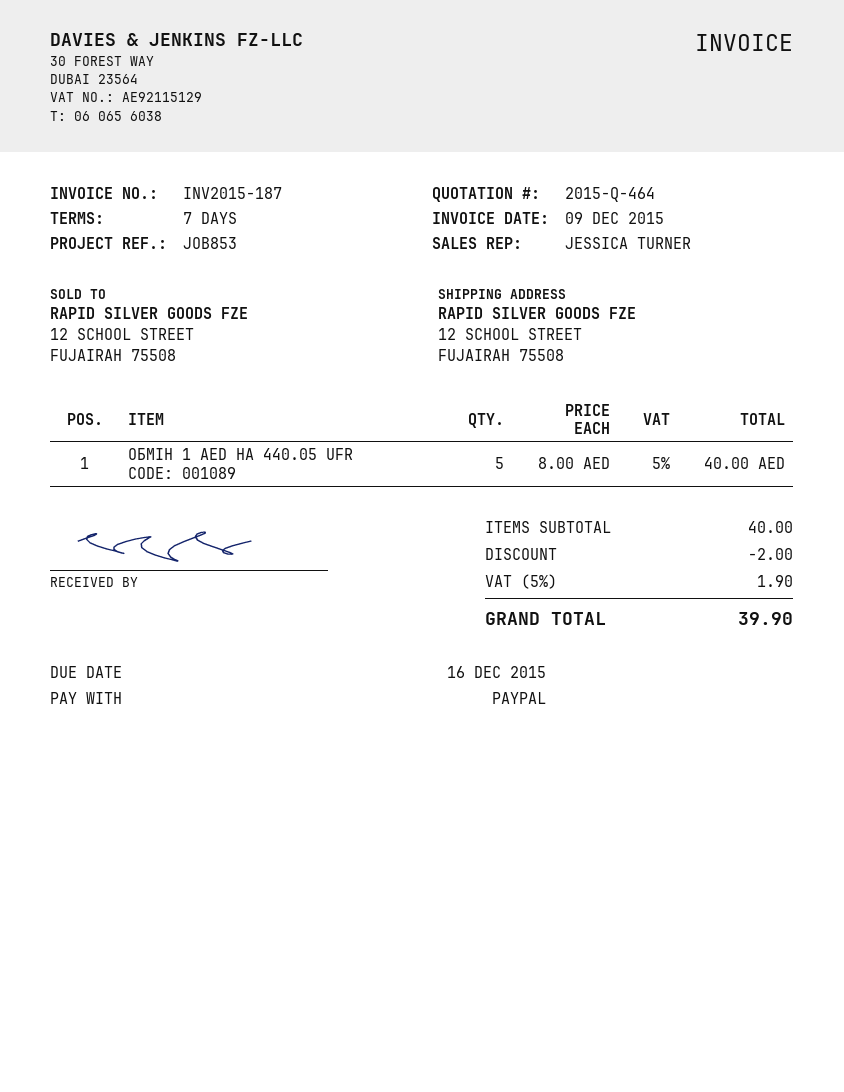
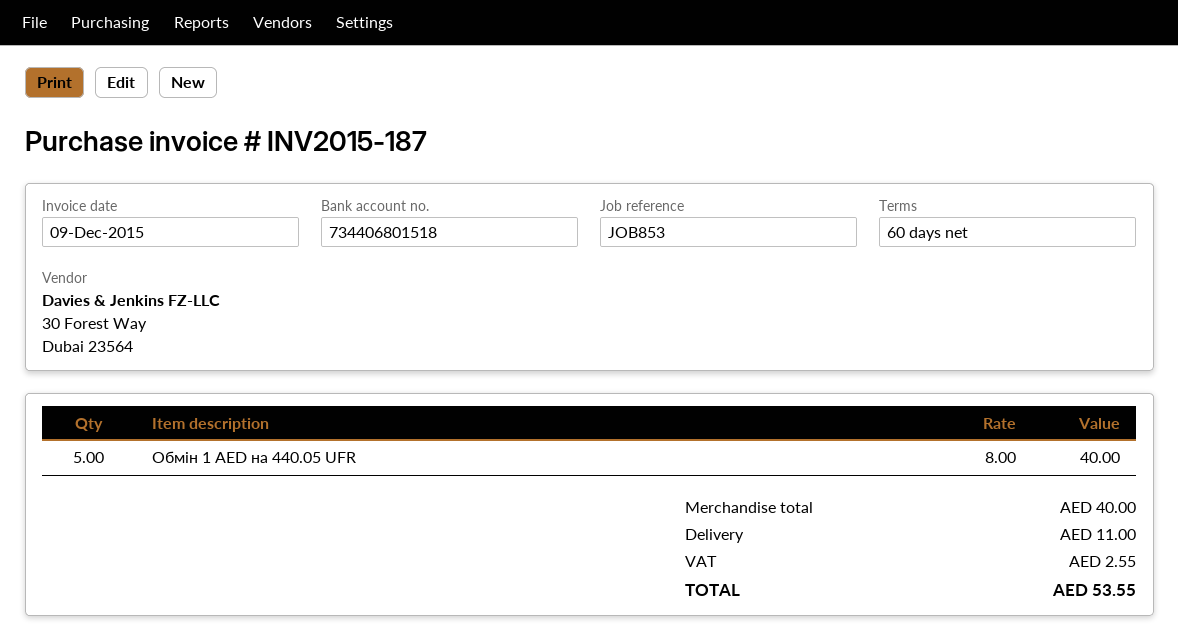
payment terms: 7 days -> 60 days
discount: 2.00 -> none
shipping: none -> 11.00
tax: 1.90 -> 2.55
total: 39.90 -> 53.55

